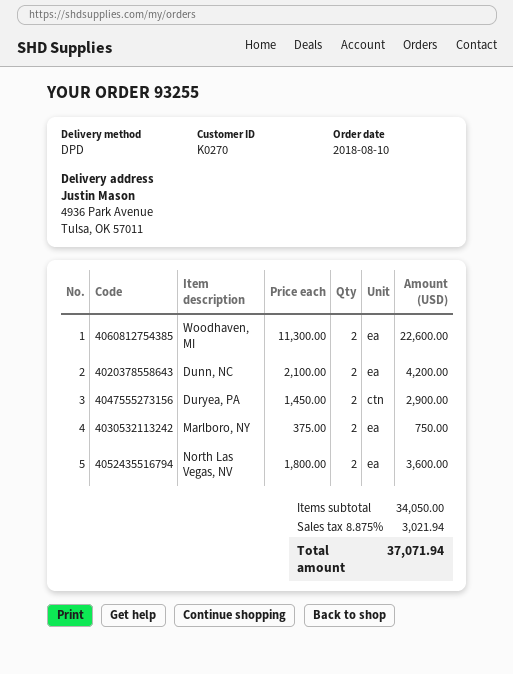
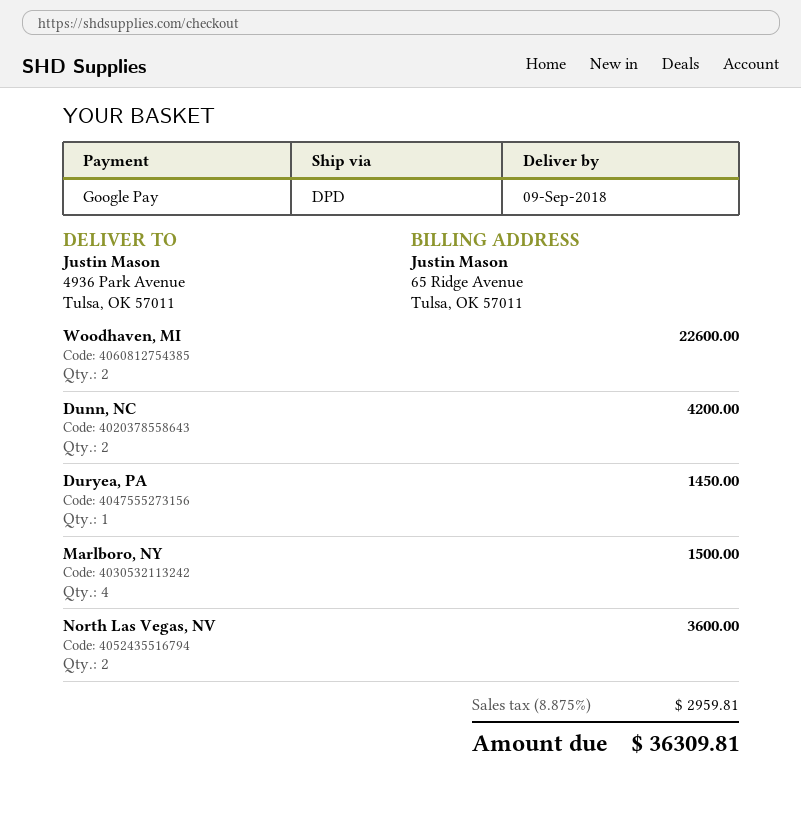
Duryea, PA: 2 for 2900.00 -> 1 for 1450.00
Marlboro, NY: 2 for 750.00 -> 4 for 1500.00
tax: 8.875% = 3021.94 -> 8.875% = 2959.81
total: 37071.94 -> 36309.81

